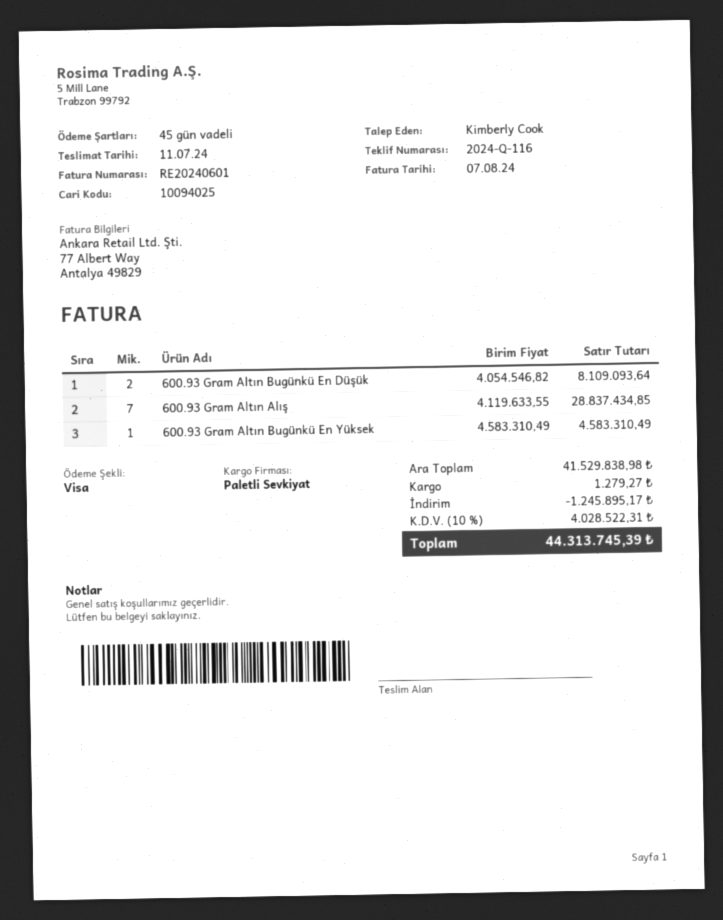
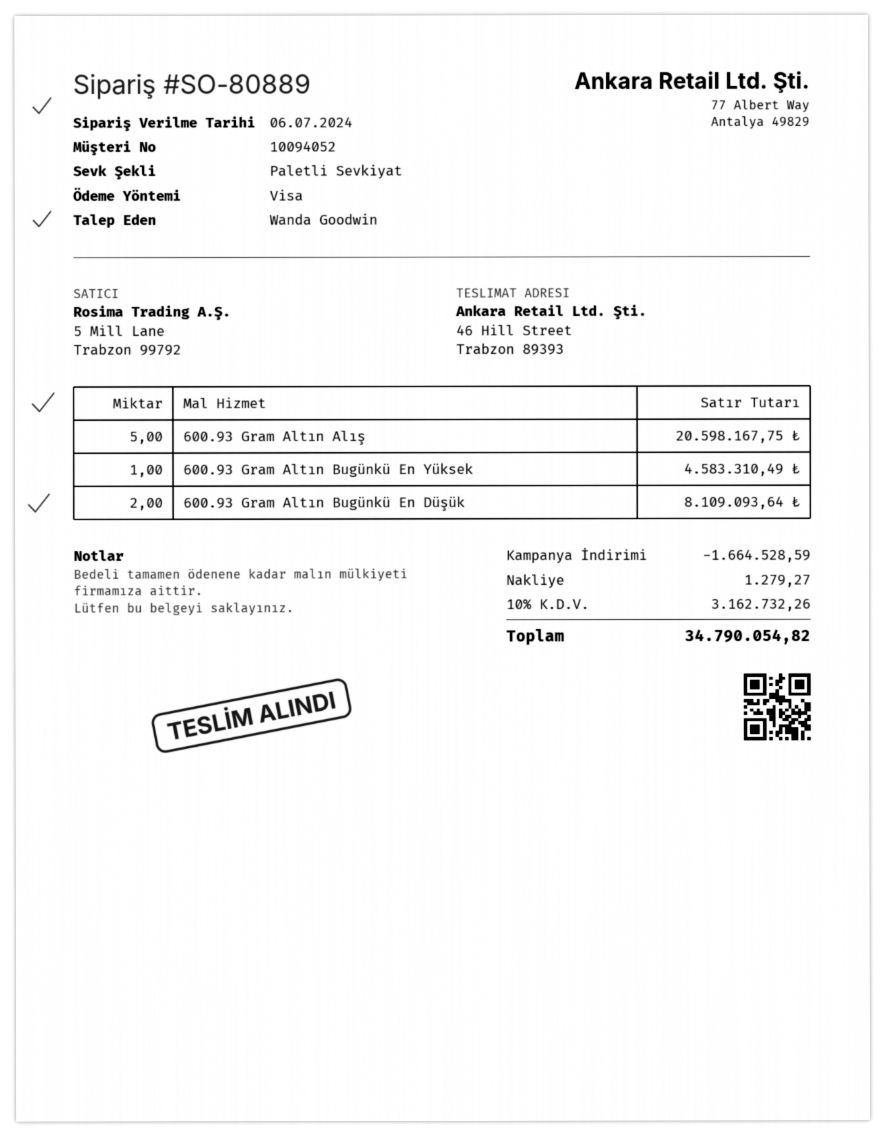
customer number: 10094025 -> 10094052
ordered by: Kimberly Cook -> Wanda Goodwin
600.93 Gram Altın Alış: 7 for 28837434.85 -> 5 for 20598167.75
discount: 1245895.17 -> 1664528.59
tax: 10% = 4028522.31 -> 10% = 3162732.26
total: 44313745.39 -> 34790054.82

